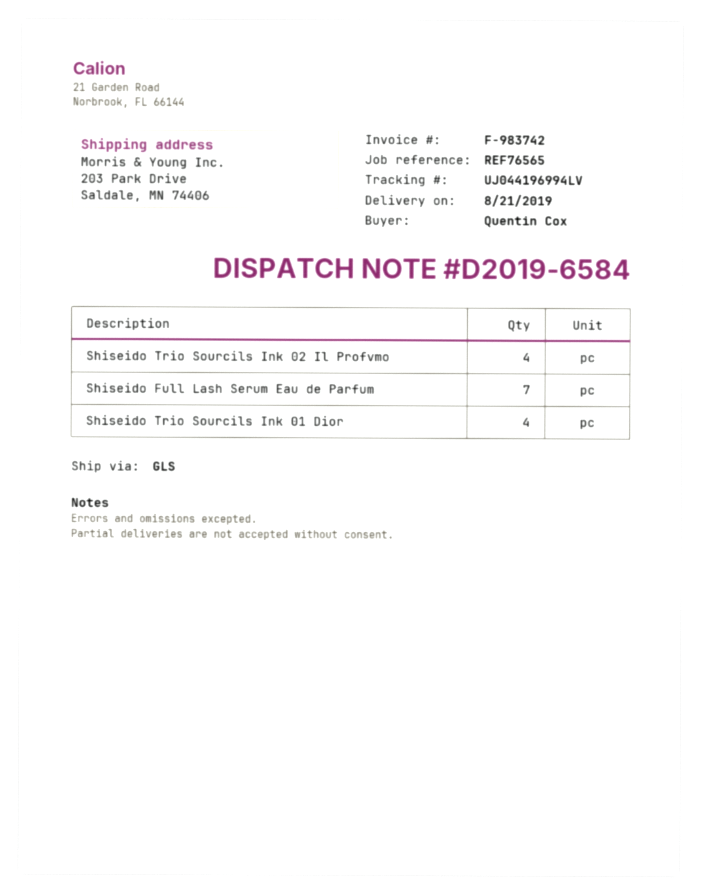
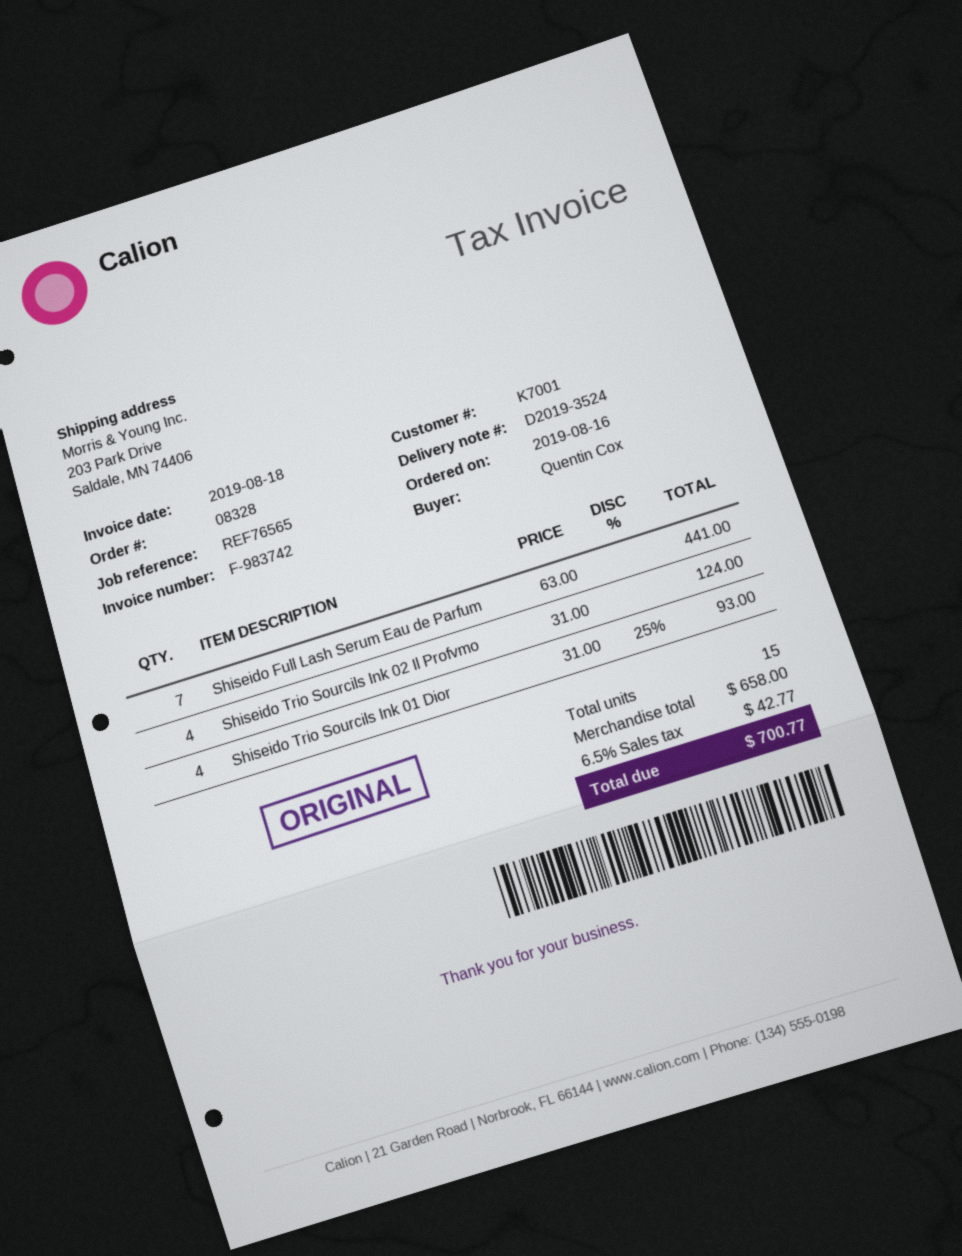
delivery note number: D2019-6584 -> D2019-3524

